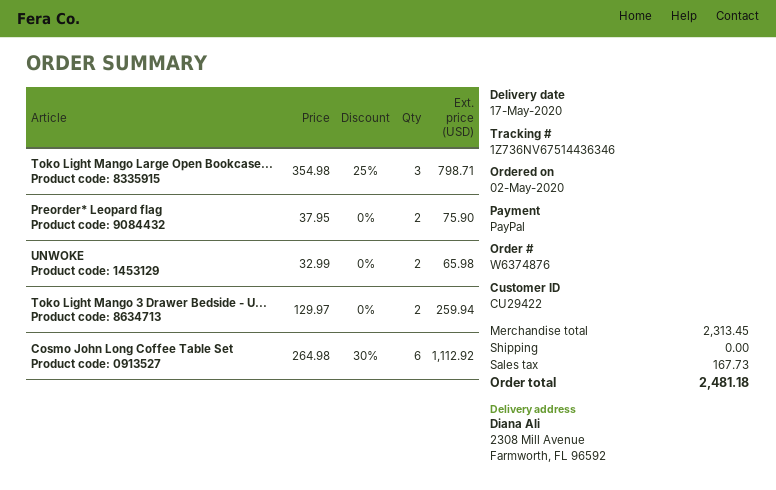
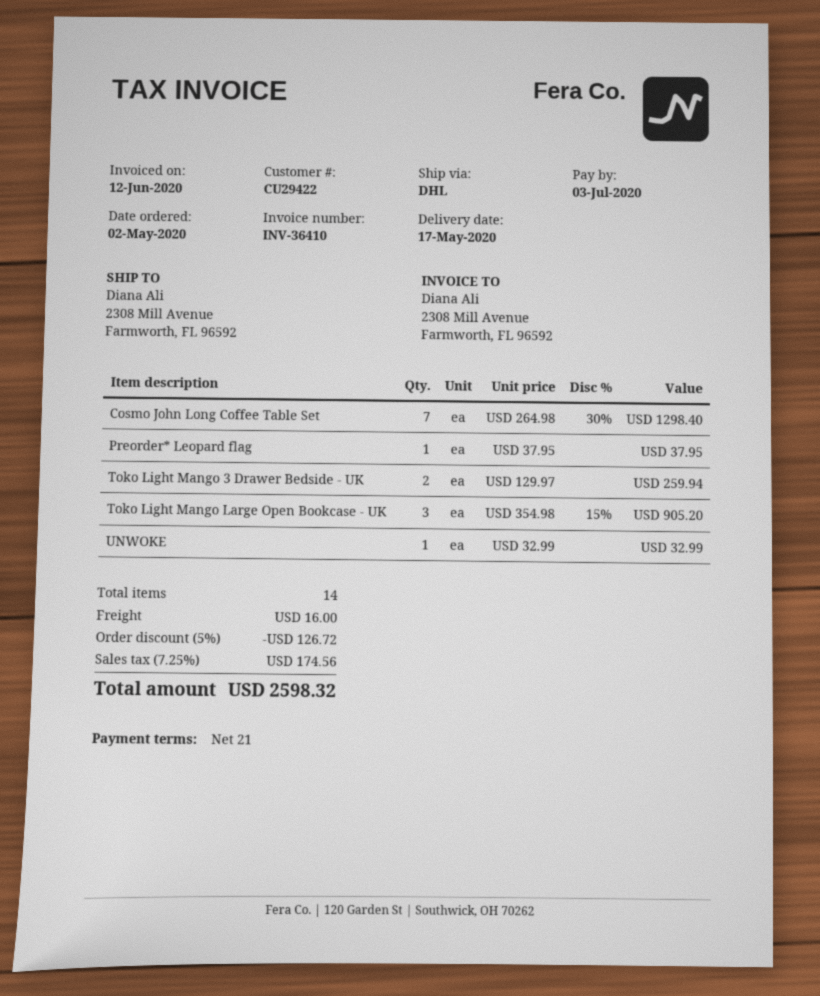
Toko Light Mango Large Open Bookcase...: 3 x 354.98 - 25% = 798.71 -> 3 x 354.98 - 15% = 905.20
Preorder* Leopard flag: 2 x 37.95 = 75.90 -> 1 x 37.95 = 37.95
UNWOKE: 2 x 32.99 = 65.98 -> 1 x 32.99 = 32.99
Cosmo John Long Coffee Table Set: 6 x 264.98 - 30% = 1112.92 -> 7 x 264.98 - 30% = 1298.40
discount: none -> 5% = 126.72
shipping: 0.00 -> 16.00
tax: 167.73 -> 174.56
total: 2481.18 -> 2598.32

